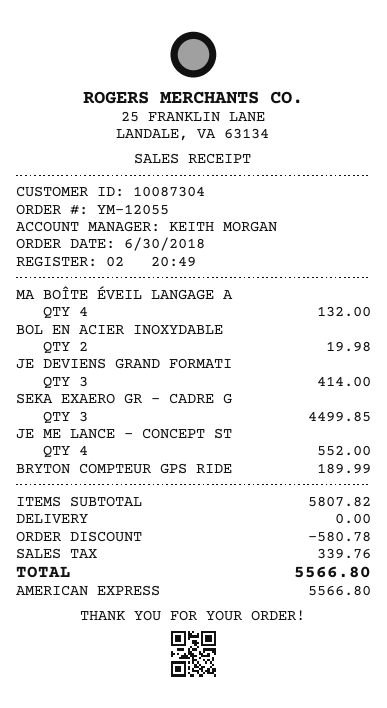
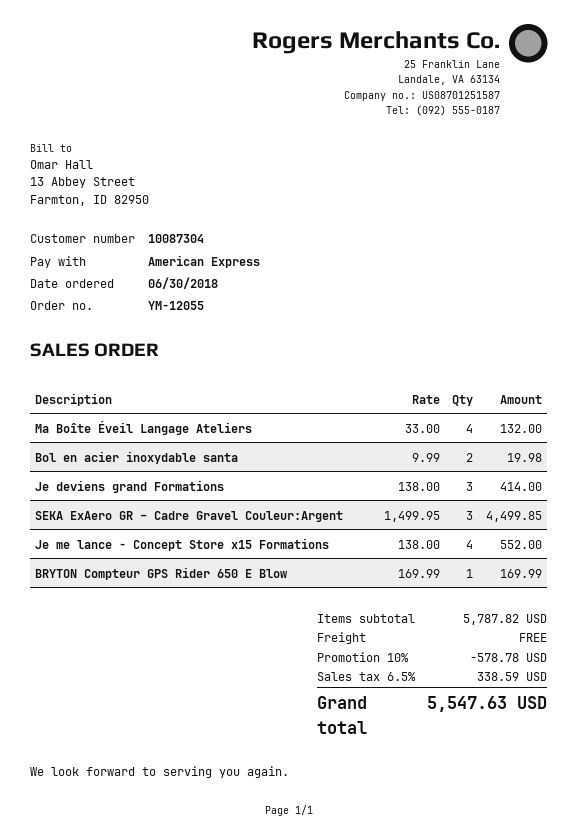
BRYTON COMPTEUR GPS RIDE: 1 for 189.99 -> 1 for 169.99
subtotal: 5807.82 -> 5787.82
discount: 580.78 -> 578.78
tax: 339.76 -> 338.59
total: 5566.80 -> 5547.63

